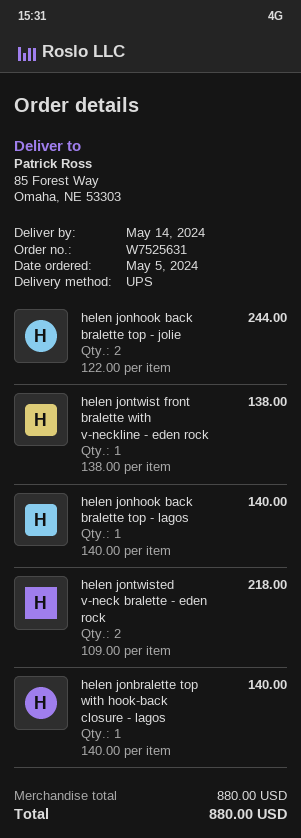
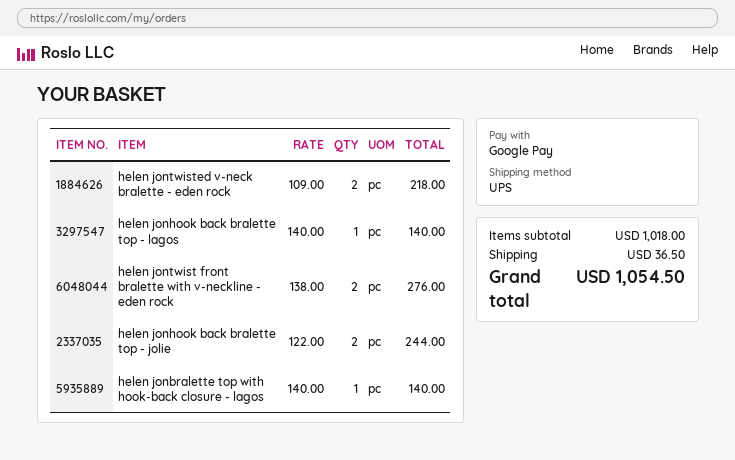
helen jontwist front bralette with v-neckline - eden rock: 1 x 138.00 = 138.00 -> 2 x 138.00 = 276.00
subtotal: 880.00 -> 1018.00
shipping: none -> 36.50
total: 880.00 -> 1054.50

